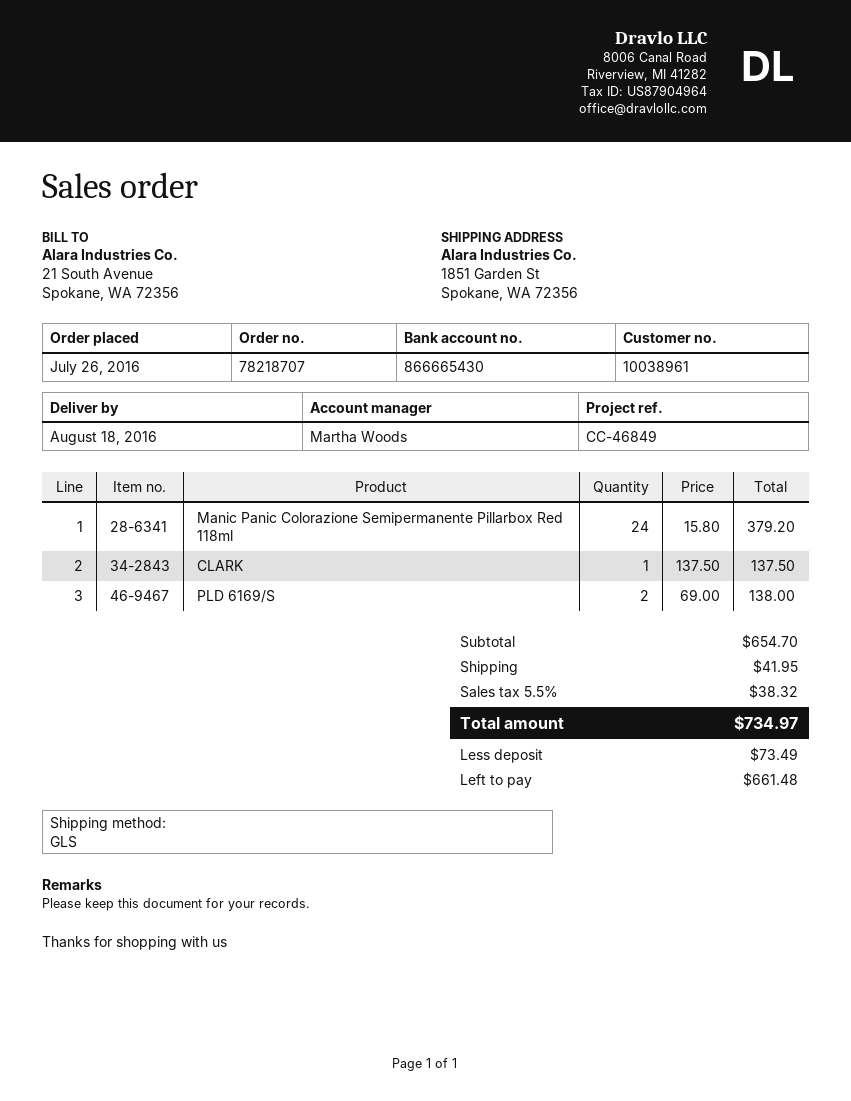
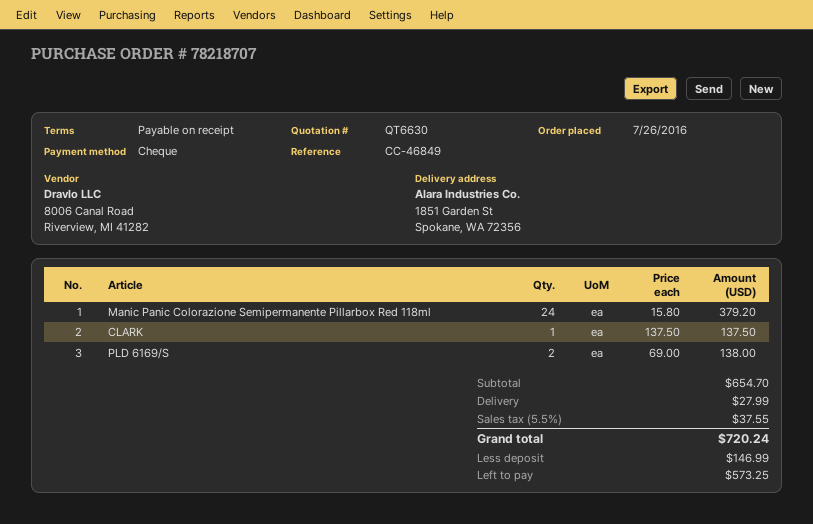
shipping: 41.95 -> 27.99
tax: 5.5% = 38.32 -> 5.5% = 37.55
total: 734.97 -> 720.24
deposit: 73.49 -> 146.99
balance: 661.48 -> 573.25

